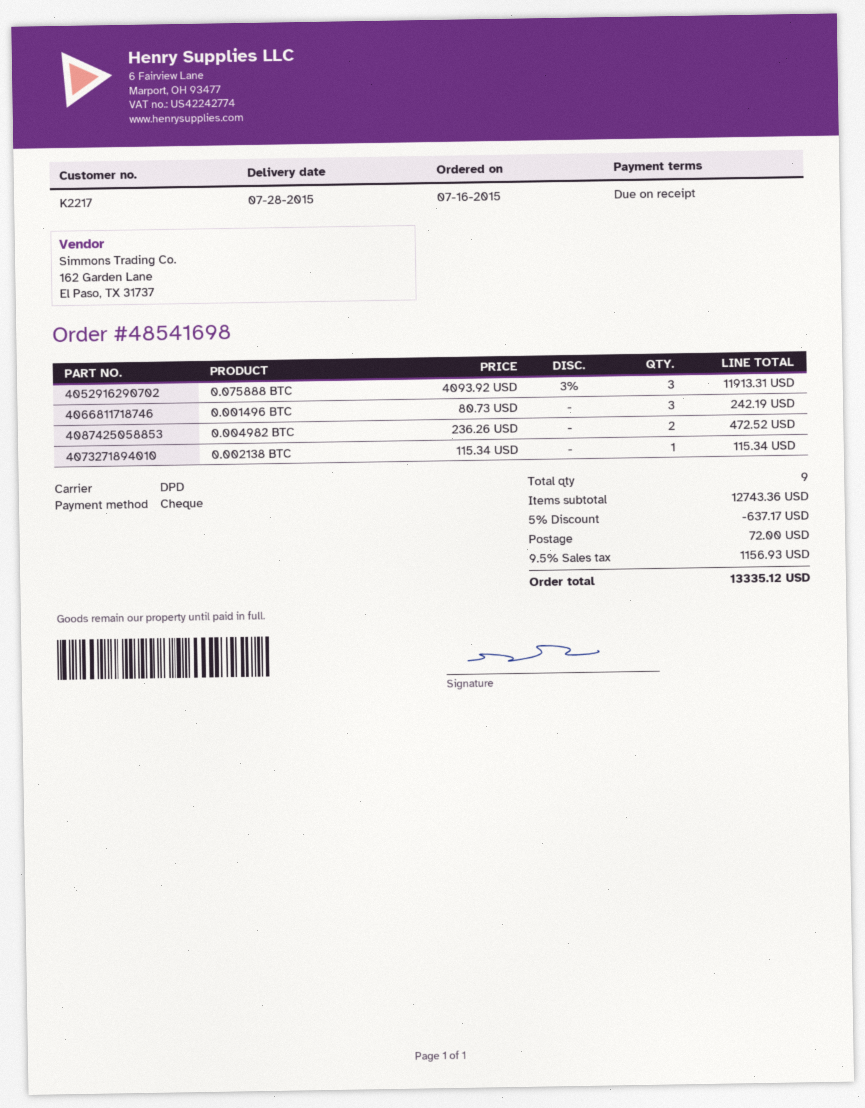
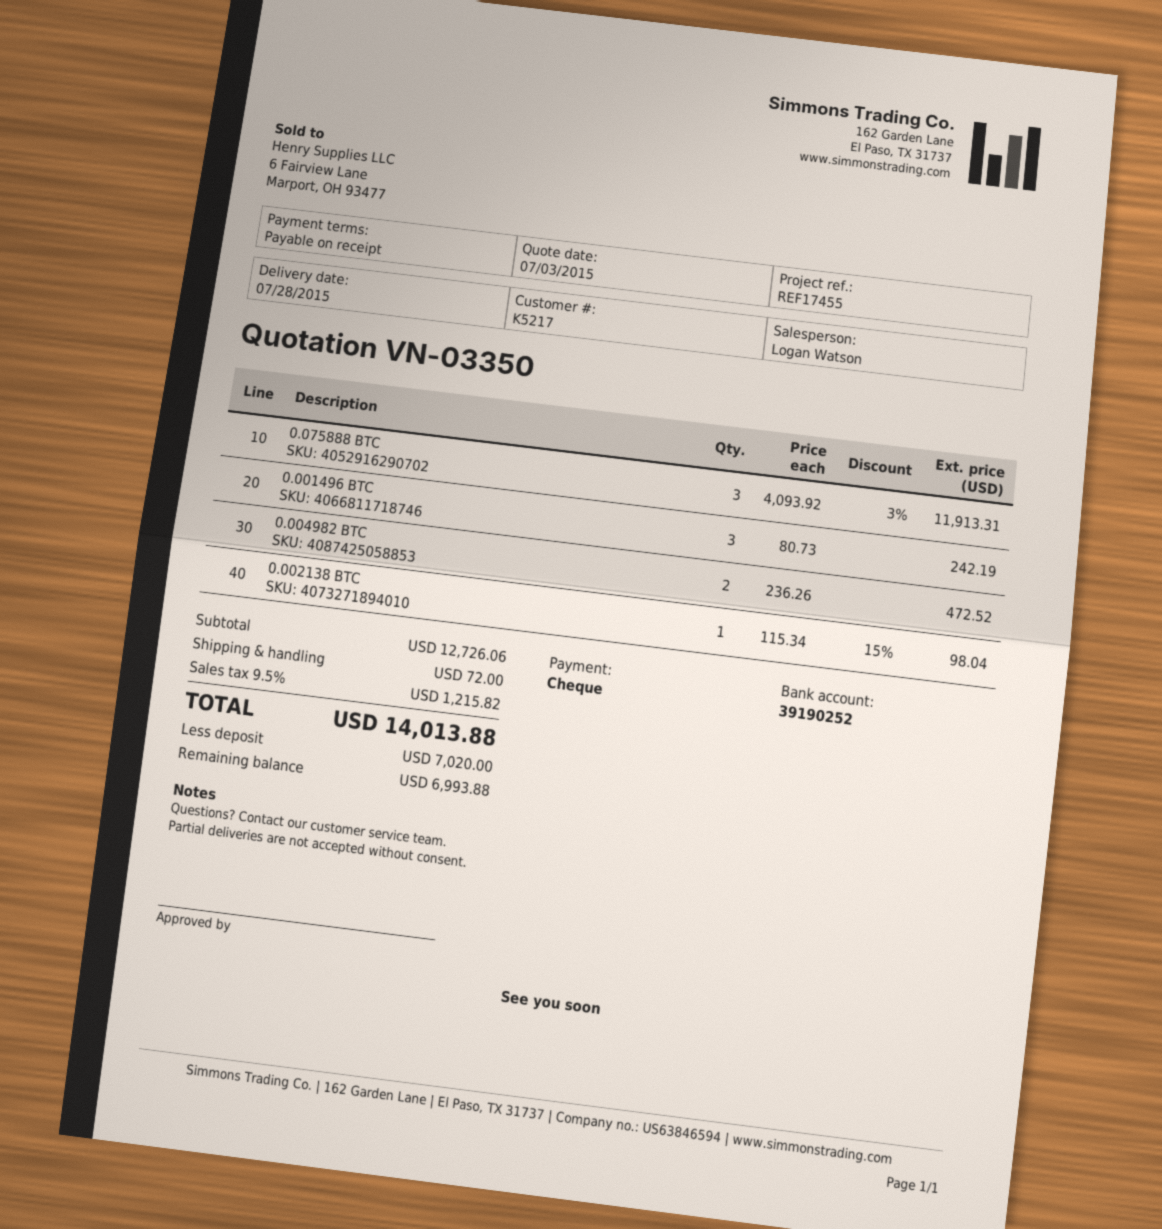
customer number: K2217 -> K5217
0.002138 BTC: 1 x 115.34 = 115.34 -> 1 x 115.34 - 15% = 98.04
subtotal: 12743.36 -> 12726.06
discount: 5% = 637.17 -> none
tax: 9.5% = 1156.93 -> 9.5% = 1215.82
total: 13335.12 -> 14013.88

